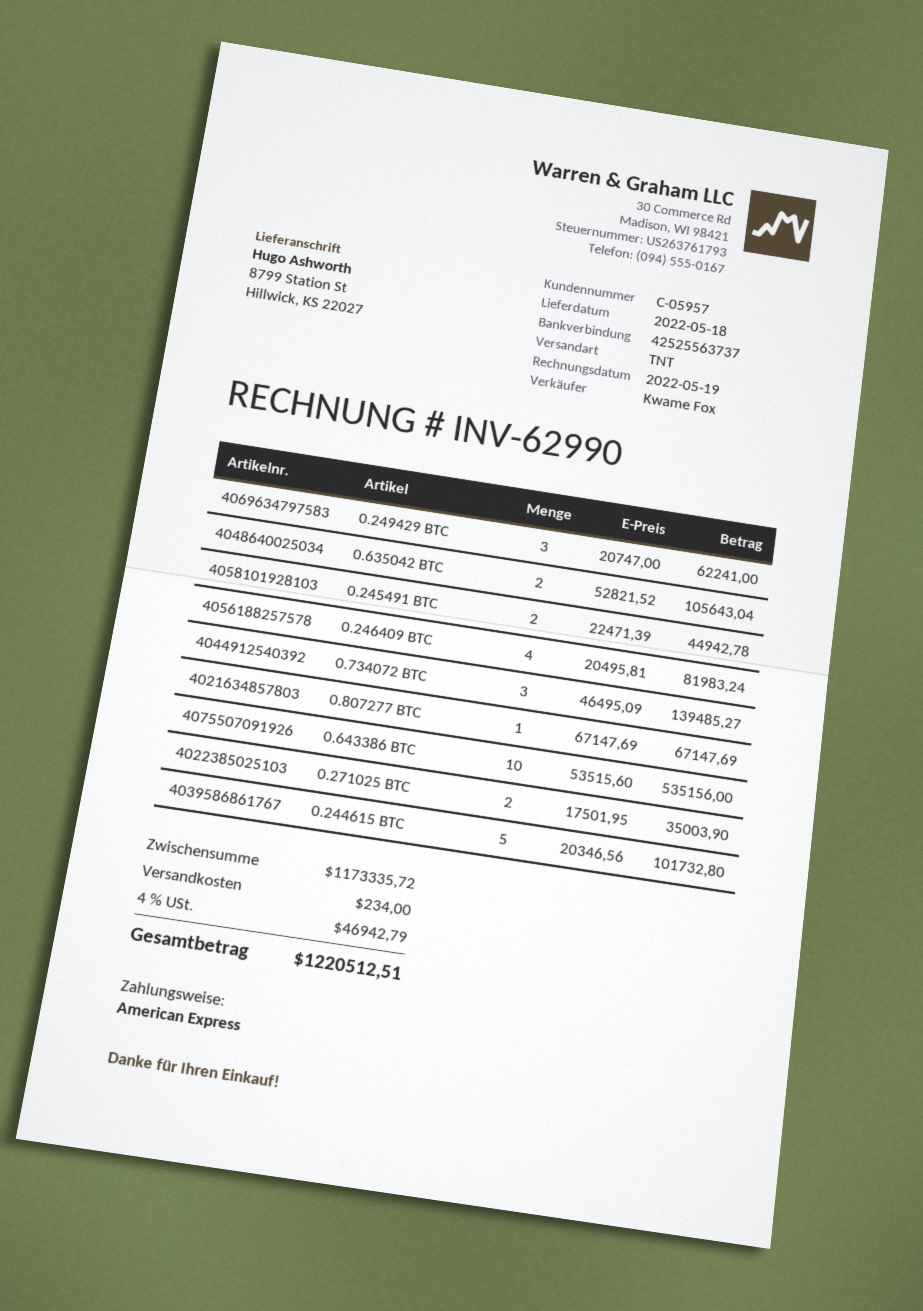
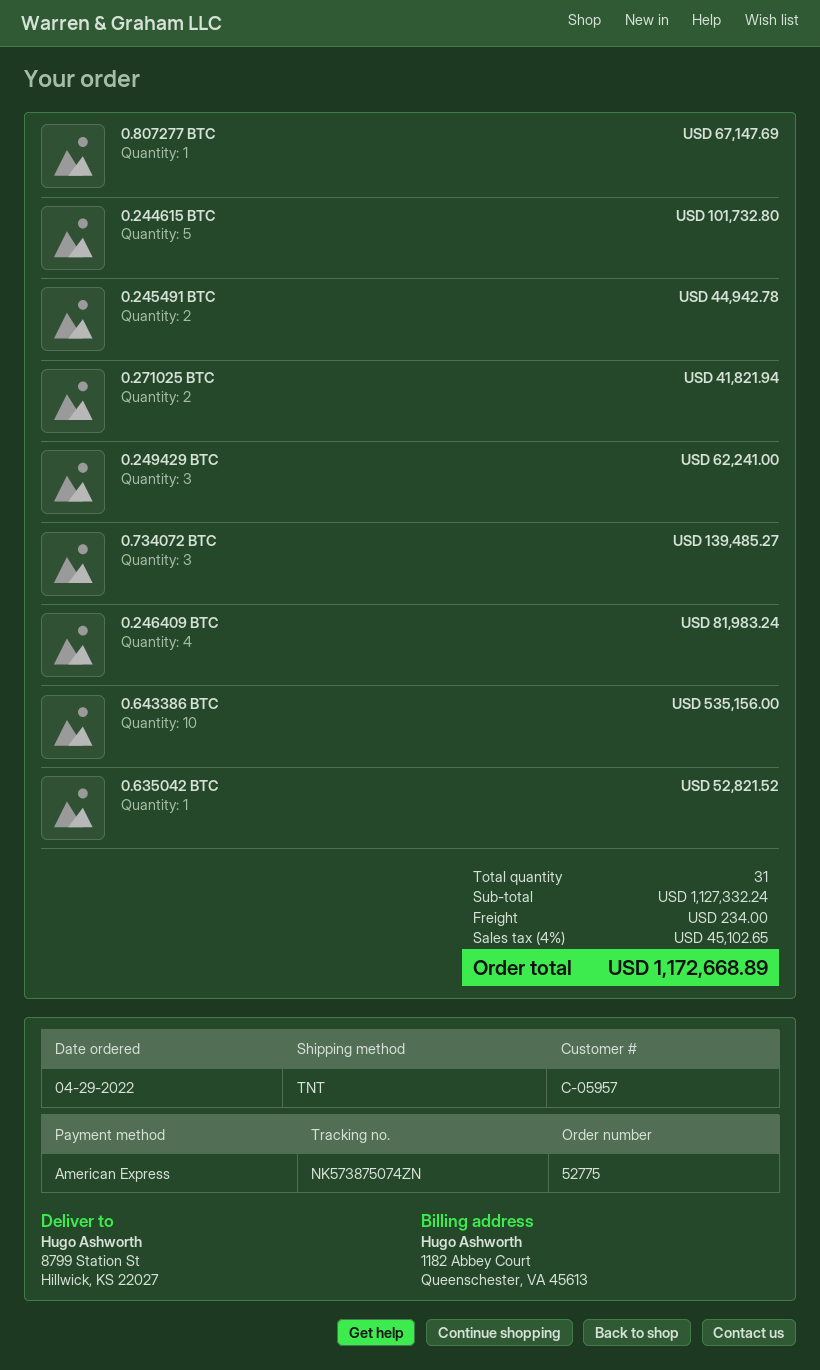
0.635042 BTC: 2 for 105643.04 -> 1 for 52821.52
0.271025 BTC: 2 for 35003.90 -> 2 for 41821.94
subtotal: 1173335.72 -> 1127332.24
tax: 4% = 46942.79 -> 4% = 45102.65
total: 1220512.51 -> 1172668.89

